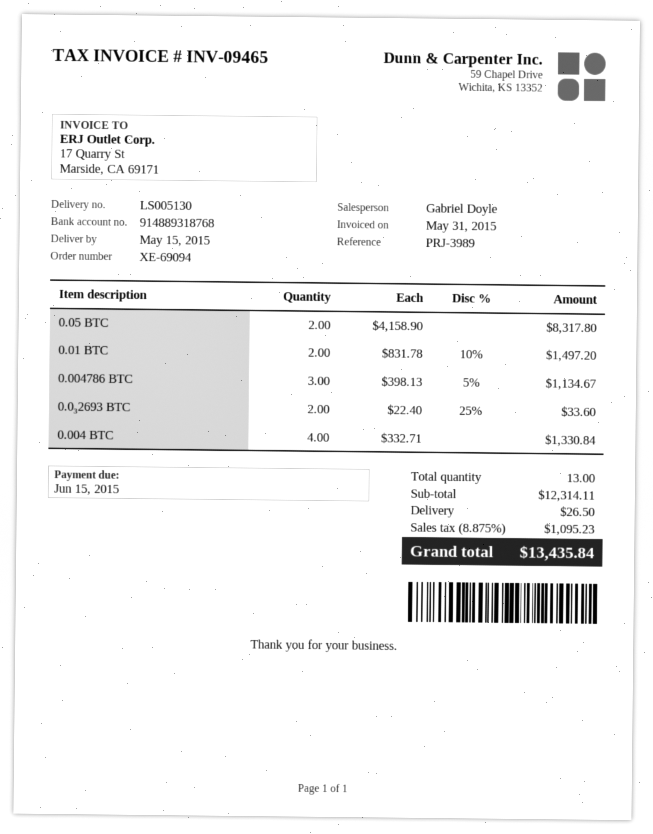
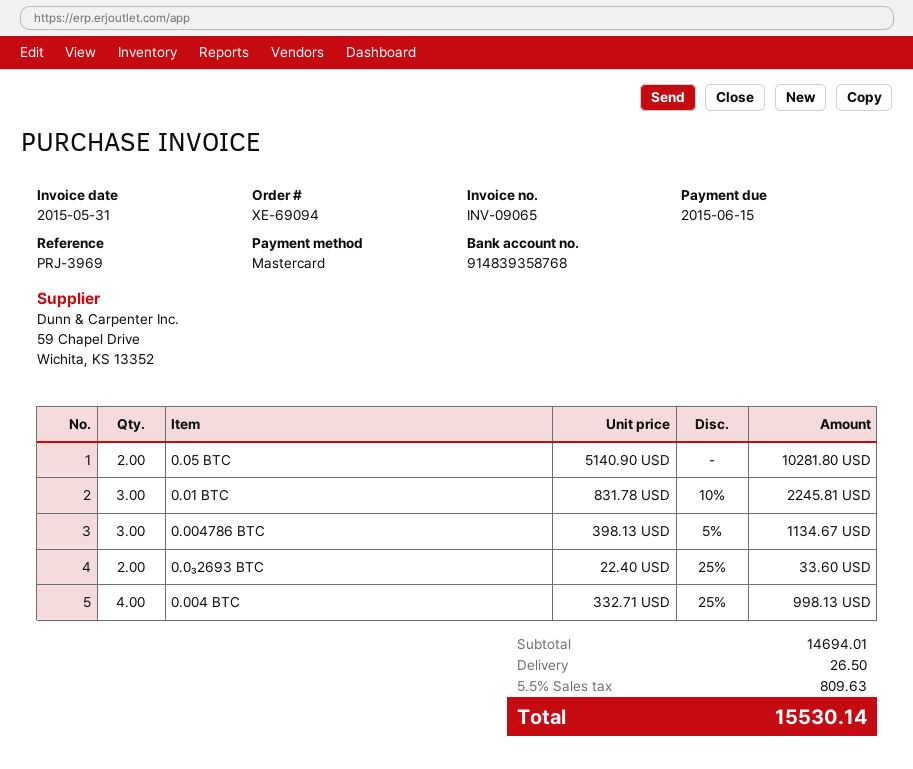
invoice number: INV-09465 -> INV-09065
reference: PRJ-3989 -> PRJ-3969
bank account: 914889318768 -> 914839358768
0.05 BTC: 2 x 4158.90 = 8317.80 -> 2 x 5140.90 = 10281.80
0.01 BTC: 2 x 831.78 - 10% = 1497.20 -> 3 x 831.78 - 10% = 2245.81
0.004 BTC: 4 x 332.71 = 1330.84 -> 4 x 332.71 - 25% = 998.13
subtotal: 12314.11 -> 14694.01
tax: 8.875% = 1095.23 -> 5.5% = 809.63
total: 13435.84 -> 15530.14

